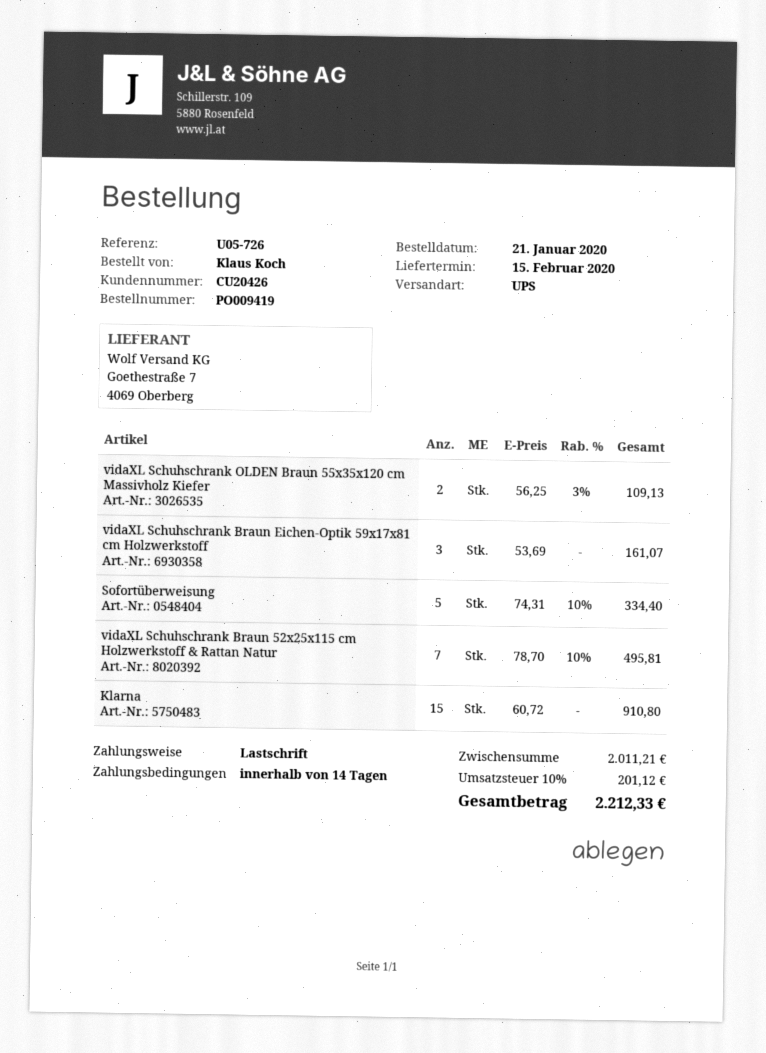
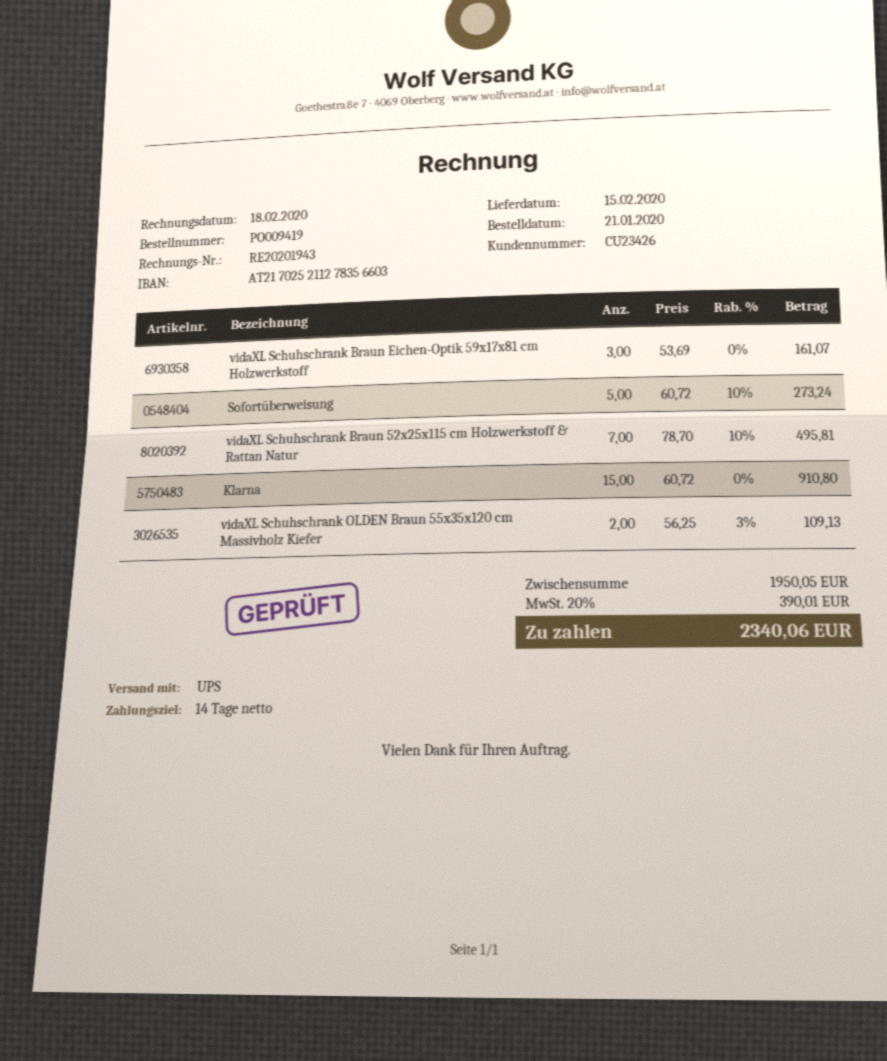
customer number: CU20426 -> CU23426
Sofortüberweisung: 5 x 74.31 - 10% = 334.40 -> 5 x 60.72 - 10% = 273.24
subtotal: 2011.21 -> 1950.05
tax: 10% = 201.12 -> 20% = 390.01
total: 2212.33 -> 2340.06

